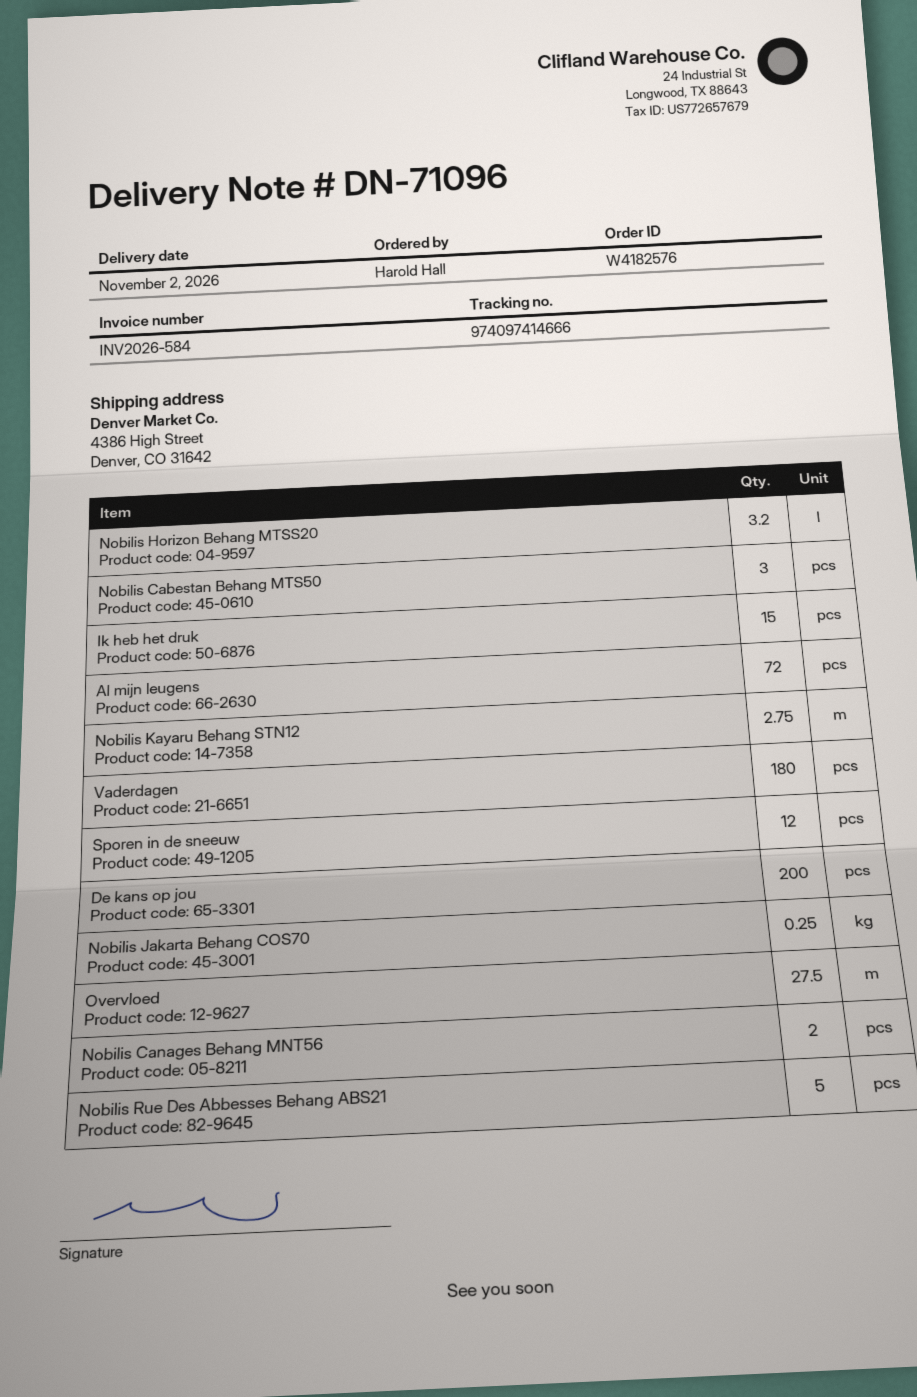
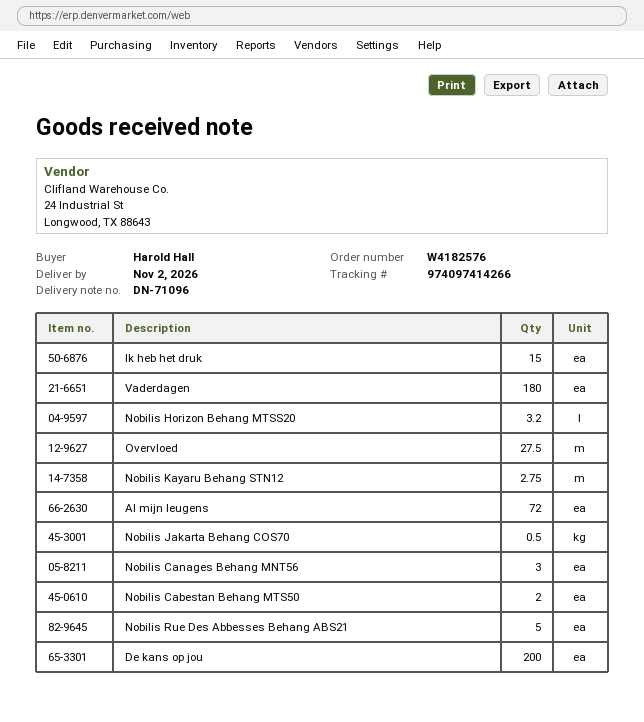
tracking number: 974097414666 -> 974097414266
Nobilis Cabestan Behang MTS50: 3 -> 2
Sporen in de sneeuw: 12 -> none
Nobilis Jakarta Behang COS70: 0.25 -> 0.5
Nobilis Canages Behang MNT56: 2 -> 3

